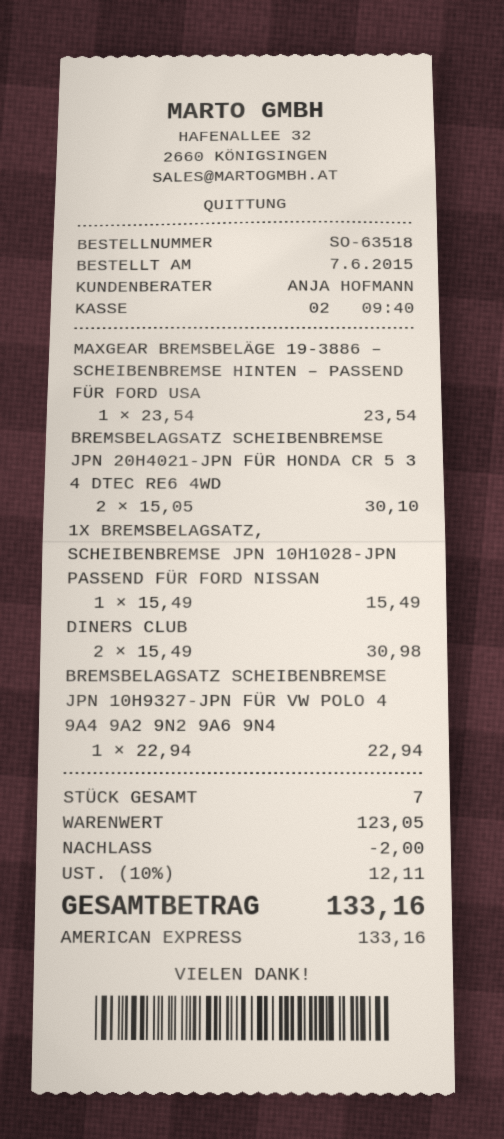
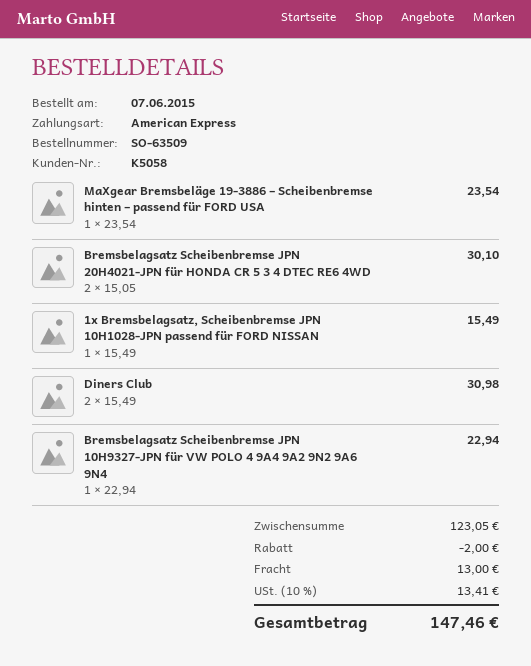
order number: SO-63518 -> SO-63509
shipping: none -> 13.00
tax: 10% = 12.11 -> 10% = 13.41
total: 133.16 -> 147.46

